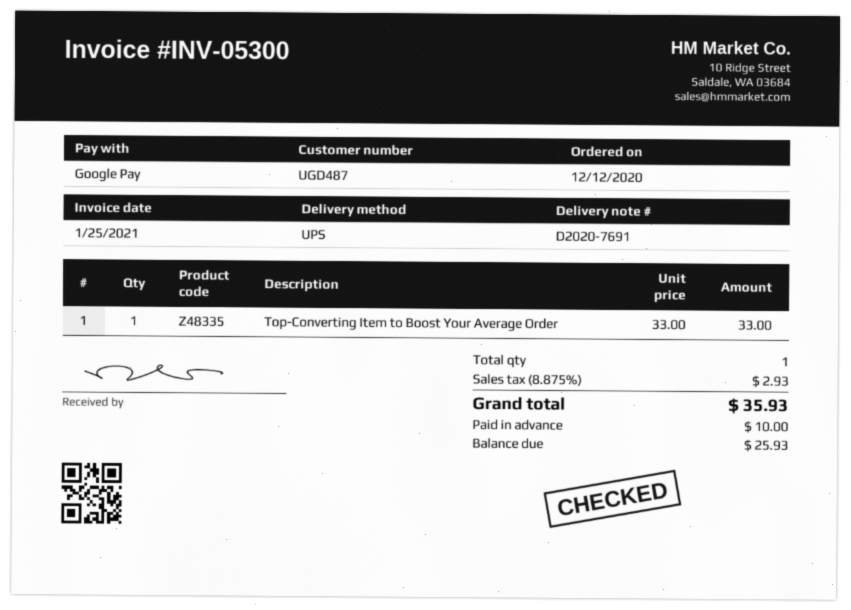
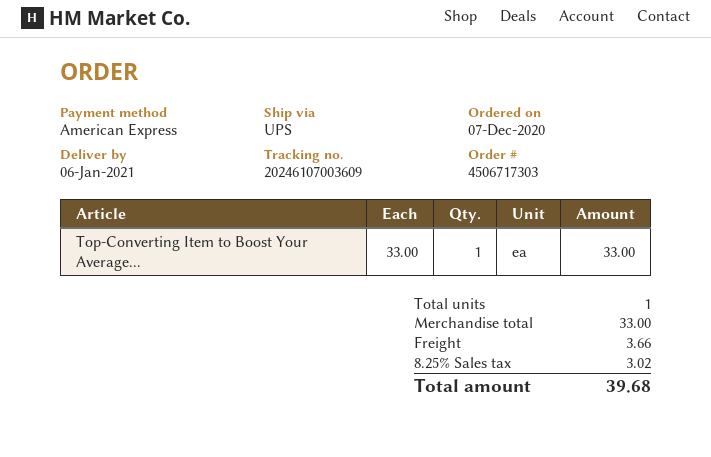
order date: 2020-12-12 -> 2020-12-07
payment method: Google Pay -> American Express
shipping: none -> 3.66
tax: 8.875% = 2.93 -> 8.25% = 3.02
total: 35.93 -> 39.68

